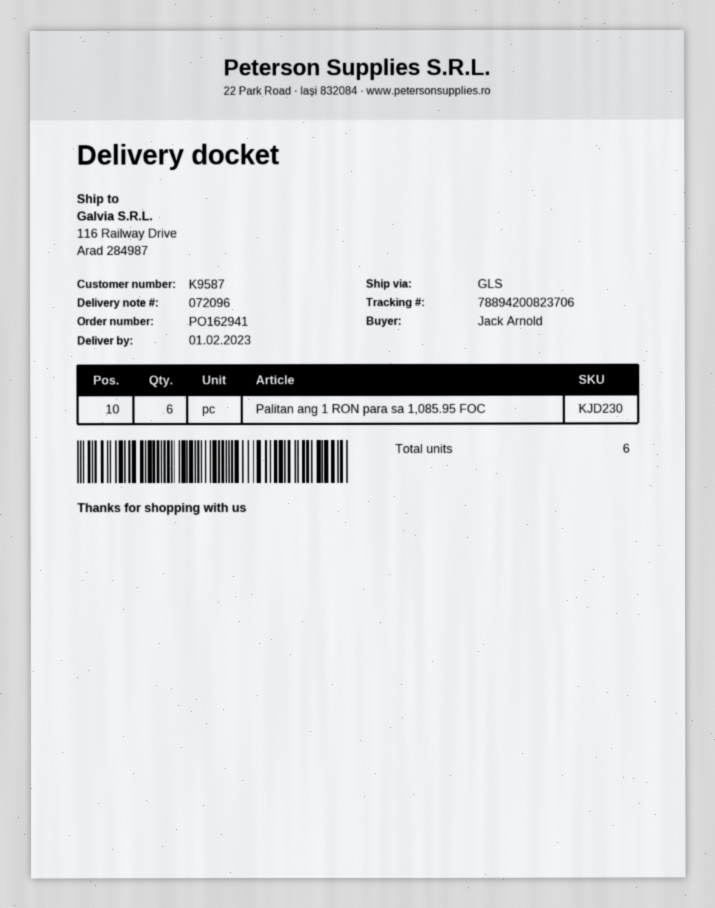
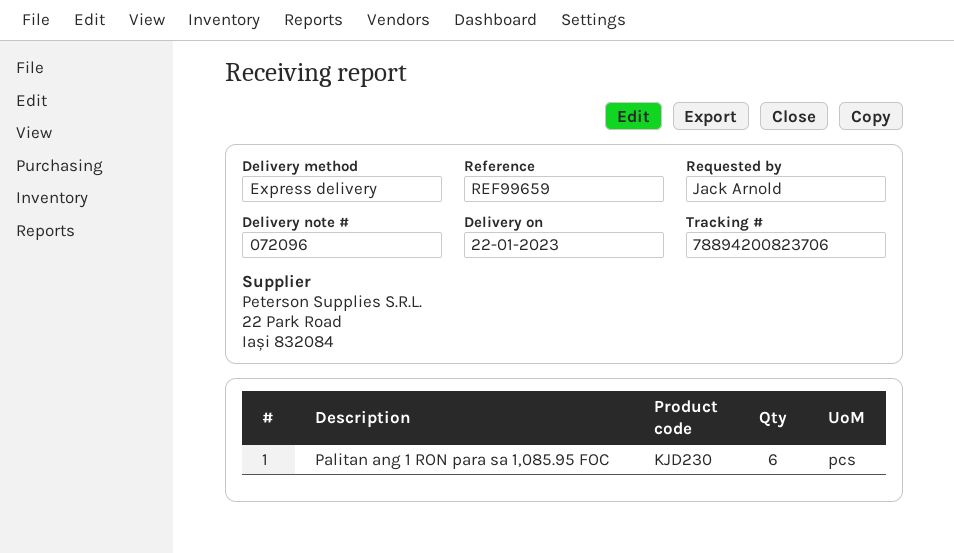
delivery date: 2023-02-01 -> 2023-01-22
shipping method: GLS -> express

